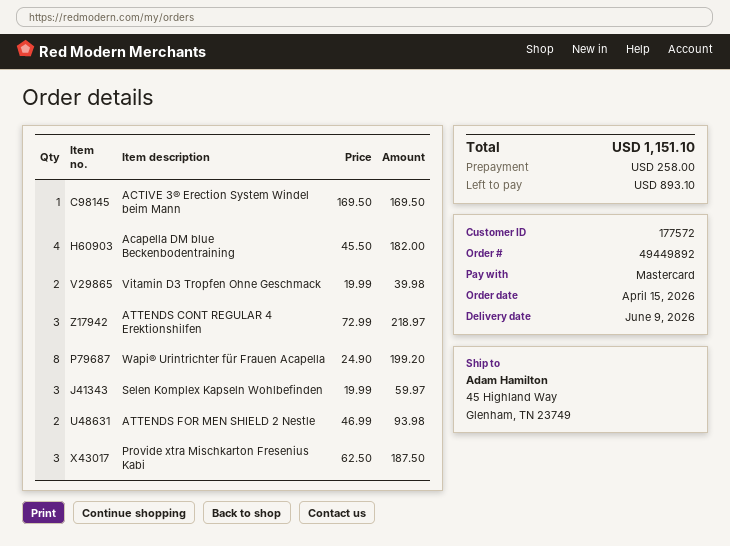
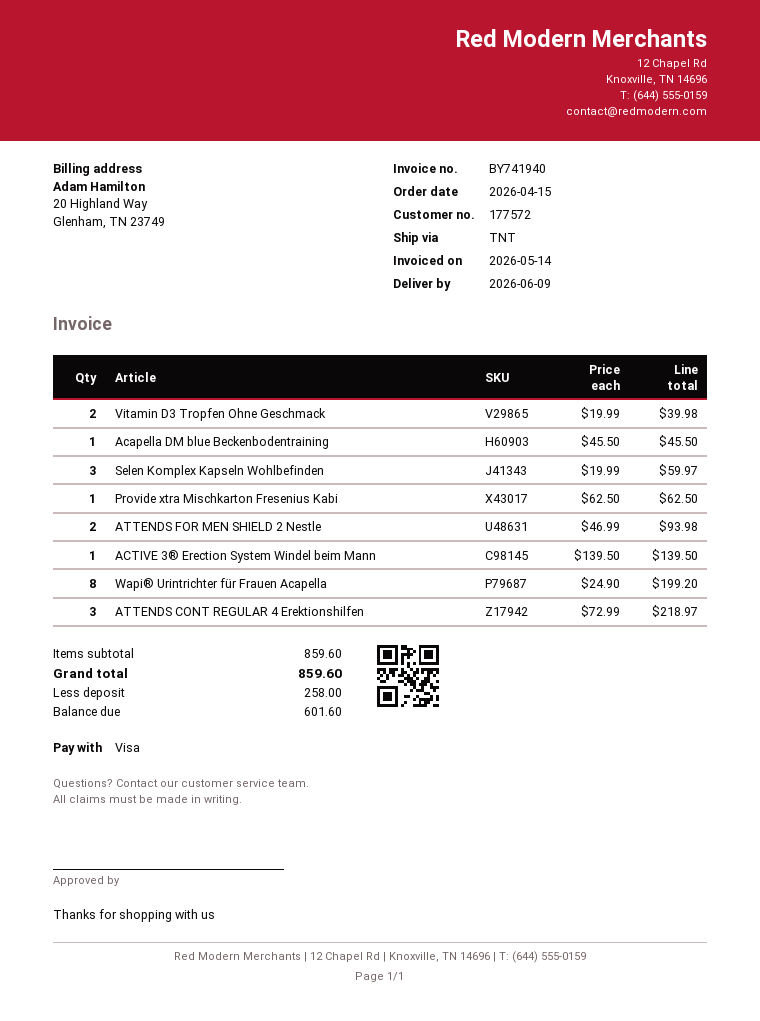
payment method: Mastercard -> Visa
ACTIVE 3® Erection System Windel beim Mann: 1 x 169.50 = 169.50 -> 1 x 139.50 = 139.50
Acapella DM blue Beckenbodentraining: 4 x 45.50 = 182.00 -> 1 x 45.50 = 45.50
Provide xtra Mischkarton Fresenius Kabi: 3 x 62.50 = 187.50 -> 1 x 62.50 = 62.50
total: 1151.10 -> 859.60
balance: 893.10 -> 601.60

